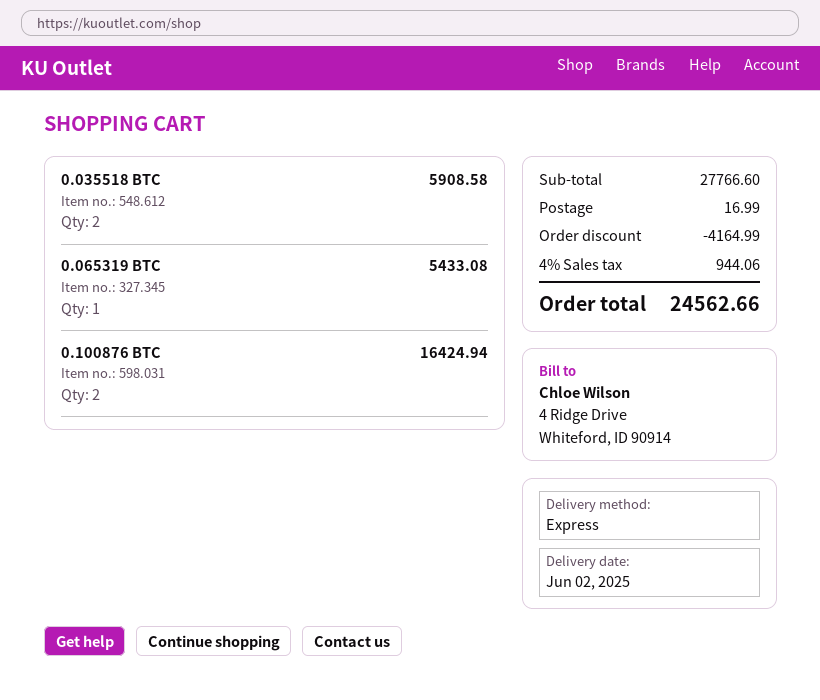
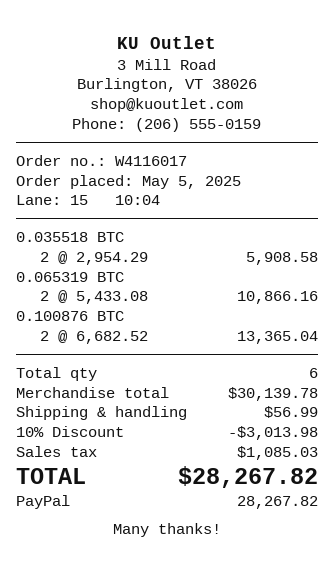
0.065319 BTC: 1 for 5433.08 -> 2 for 10866.16
0.100876 BTC: 2 for 16424.94 -> 2 for 13365.04
subtotal: 27766.60 -> 30139.78
discount: 4164.99 -> 3013.98
shipping: 16.99 -> 56.99
tax: 944.06 -> 1085.03
total: 24562.66 -> 28267.82

